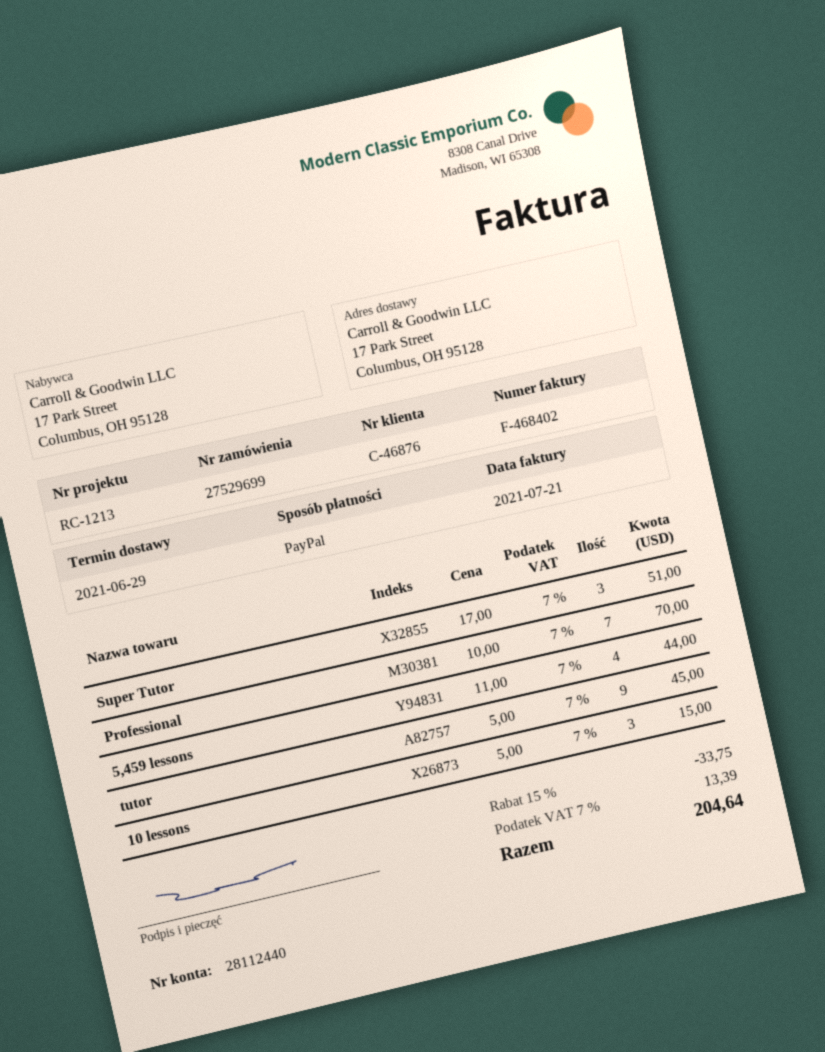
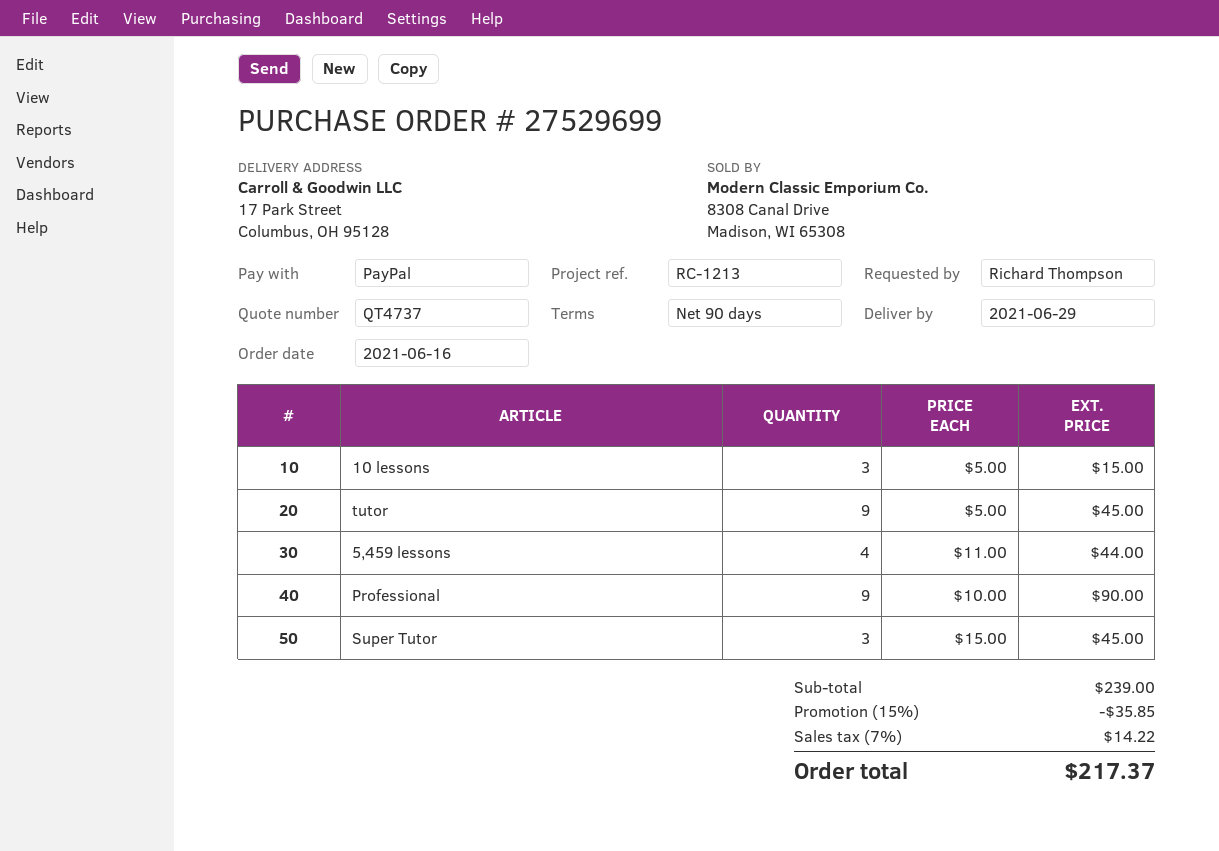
Super Tutor: 3 x 17.00 = 51.00 -> 3 x 15.00 = 45.00
Professional: 7 x 10.00 = 70.00 -> 9 x 10.00 = 90.00
discount: 15% = 33.75 -> 15% = 35.85
tax: 7% = 13.39 -> 7% = 14.22
total: 204.64 -> 217.37

